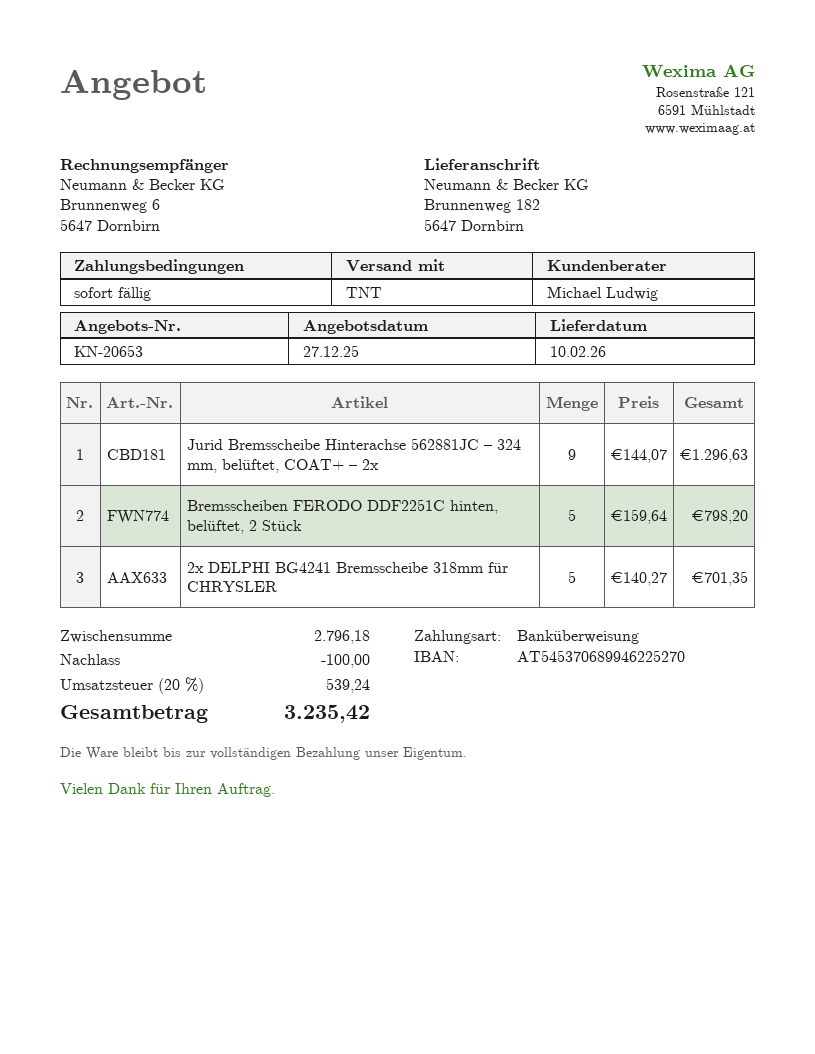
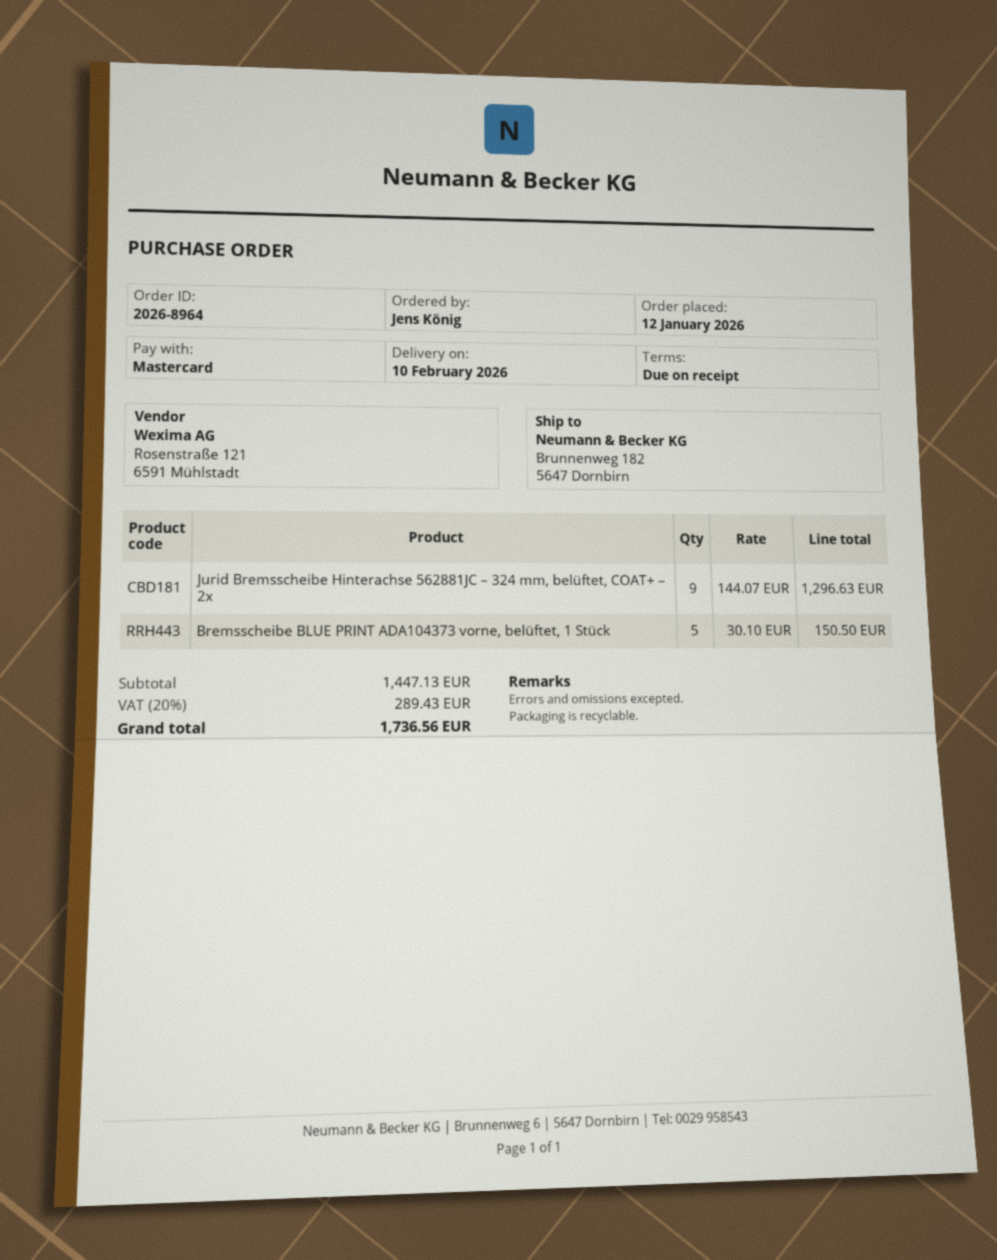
payment method: bank transfer -> Mastercard
Bremsscheiben FERODO DDF2251C hinten, belüftet, 2 Stück: 5 x 159.64 = 798.20 -> none
2x DELPHI BG4241 Bremsscheibe 318mm für CHRYSLER: 5 x 140.27 = 701.35 -> none
Bremsscheibe BLUE PRINT ADA104373 vorne, belüftet, 1 Stück: none -> 5 x 30.10 = 150.50
subtotal: 2796.18 -> 1447.13
discount: 100.00 -> none
tax: 20% = 539.24 -> 20% = 289.43
total: 3235.42 -> 1736.56

